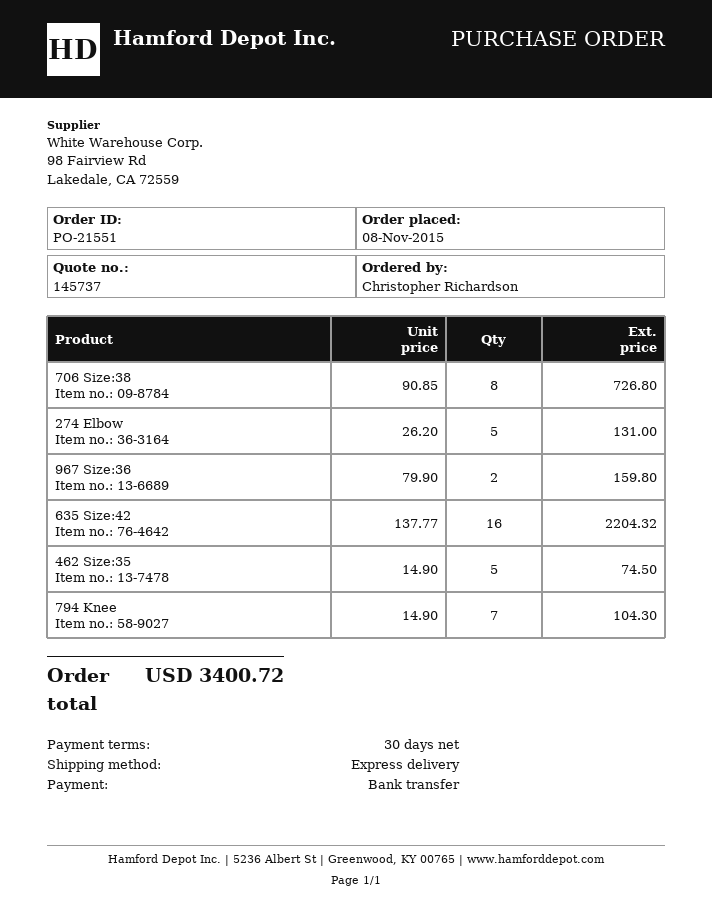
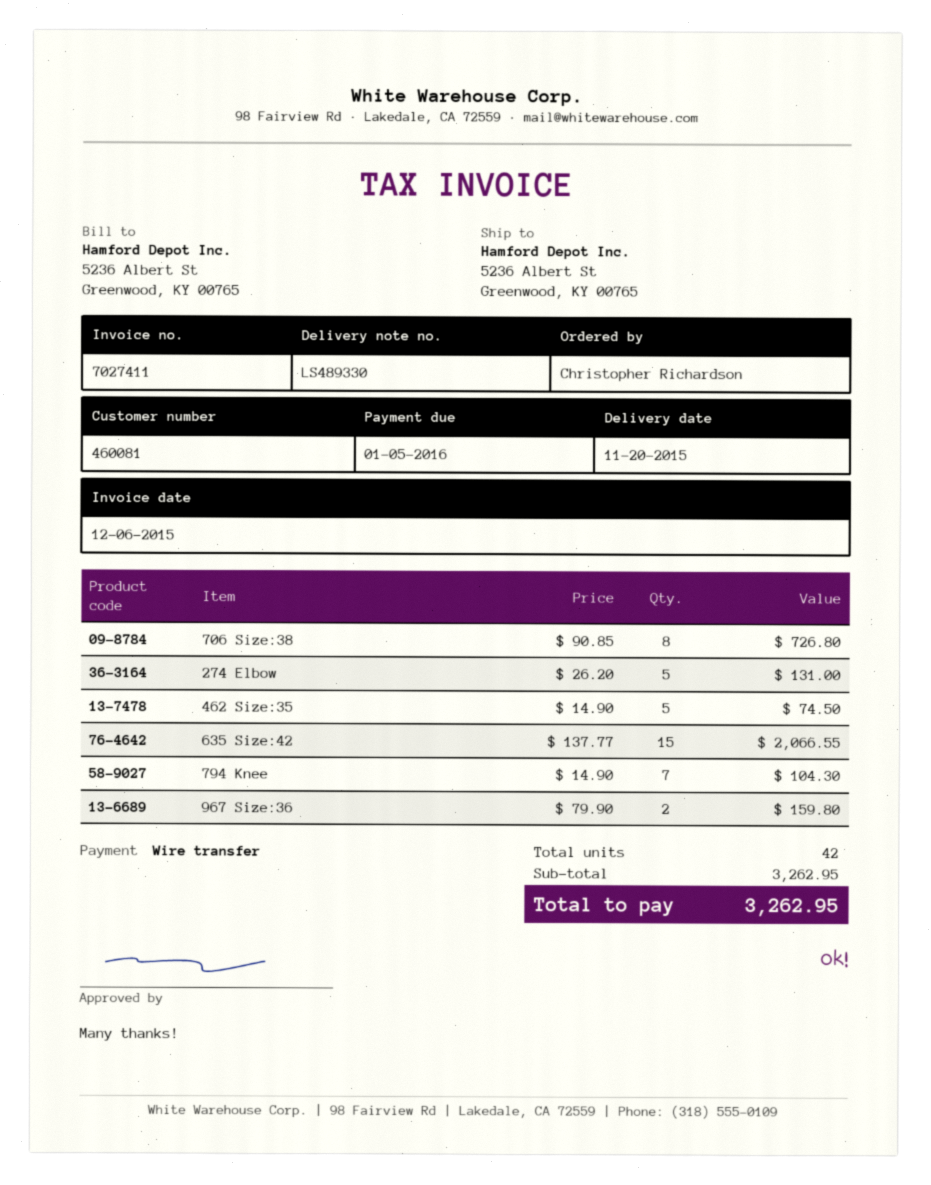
635 Size:42: 16 x 137.77 = 2204.32 -> 15 x 137.77 = 2066.55
total: 3400.72 -> 3262.95

